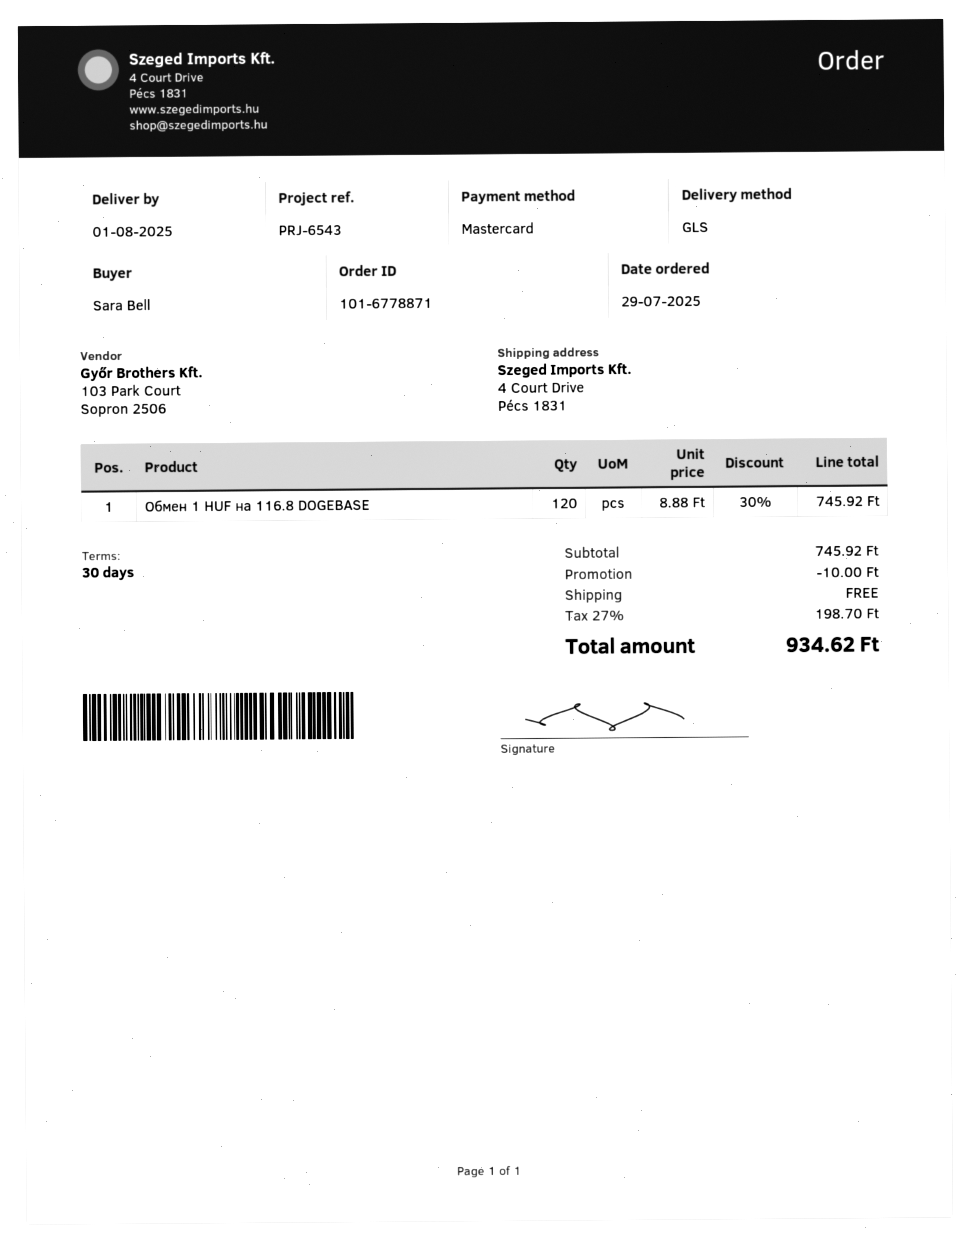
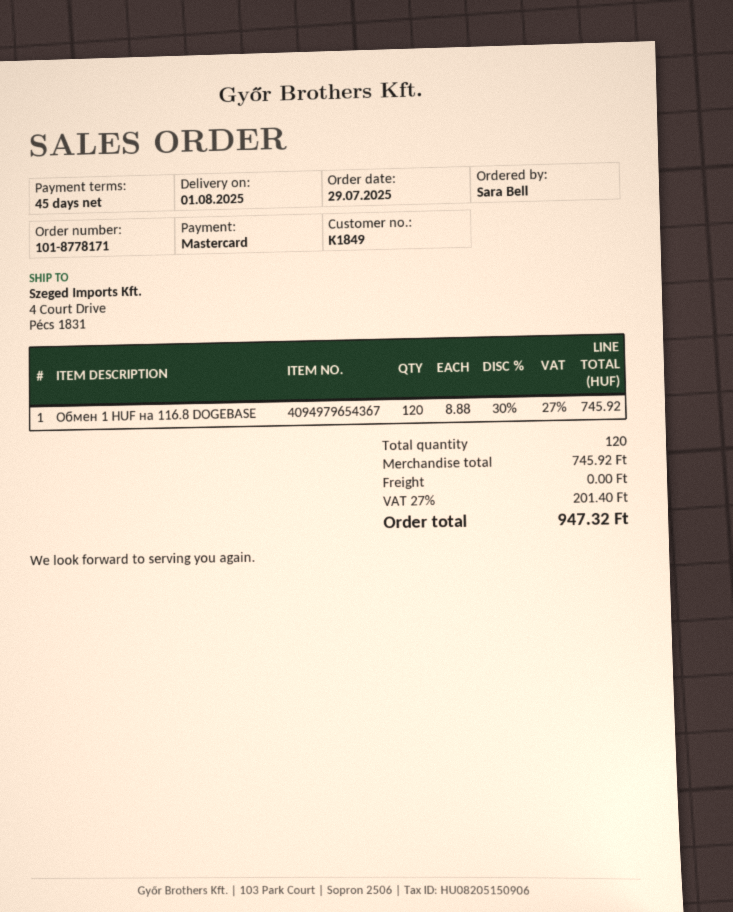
order number: 101-6778871 -> 101-8778171
payment terms: 30 days -> 45 days
discount: 10.00 -> none
tax: 27% = 198.70 -> 27% = 201.40
total: 934.62 -> 947.32

